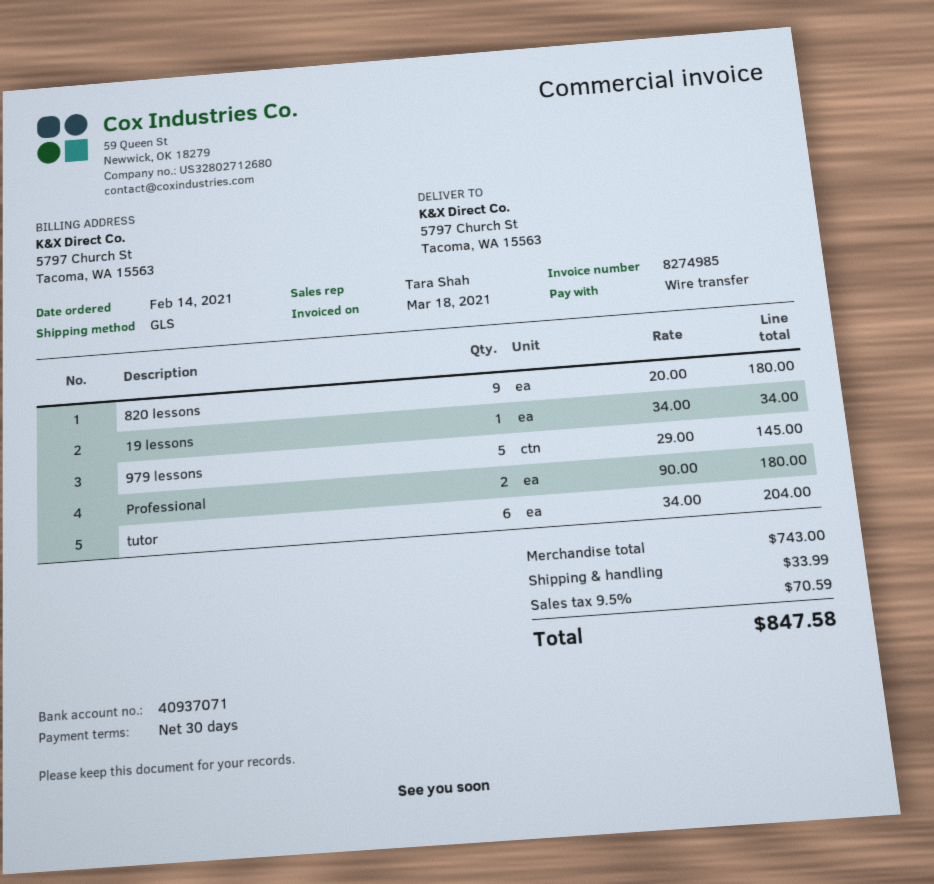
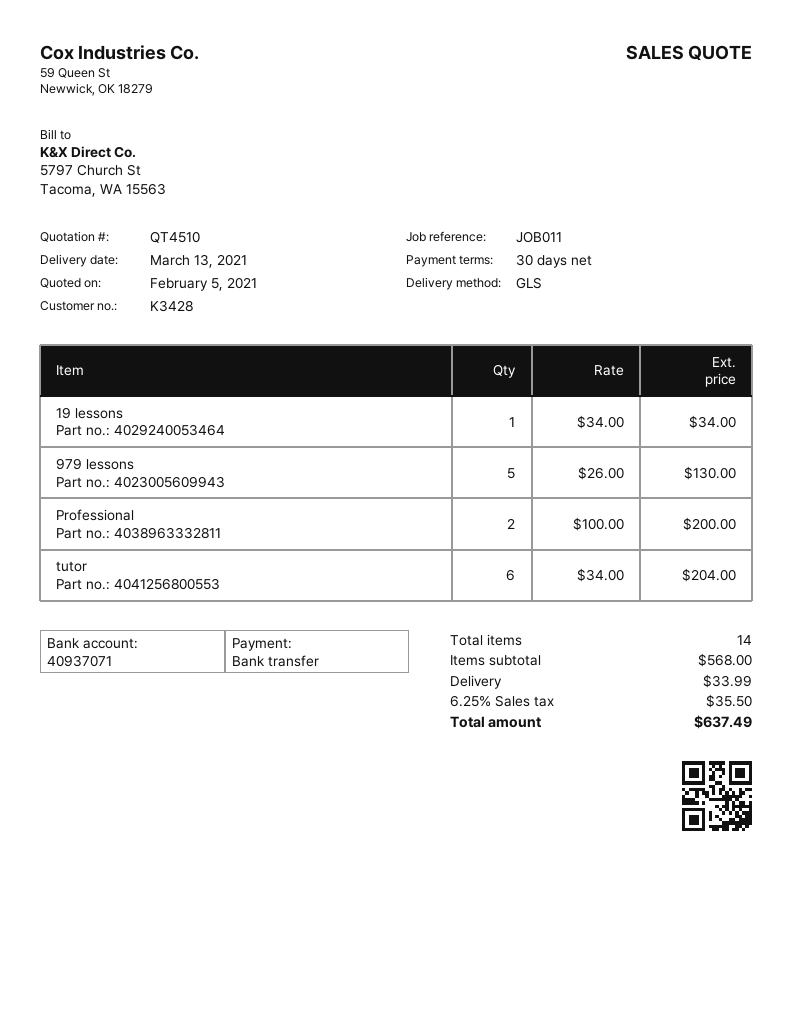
820 lessons: 9 x 20.00 = 180.00 -> none
979 lessons: 5 x 29.00 = 145.00 -> 5 x 26.00 = 130.00
Professional: 2 x 90.00 = 180.00 -> 2 x 100.00 = 200.00
subtotal: 743.00 -> 568.00
tax: 9.5% = 70.59 -> 6.25% = 35.50
total: 847.58 -> 637.49

